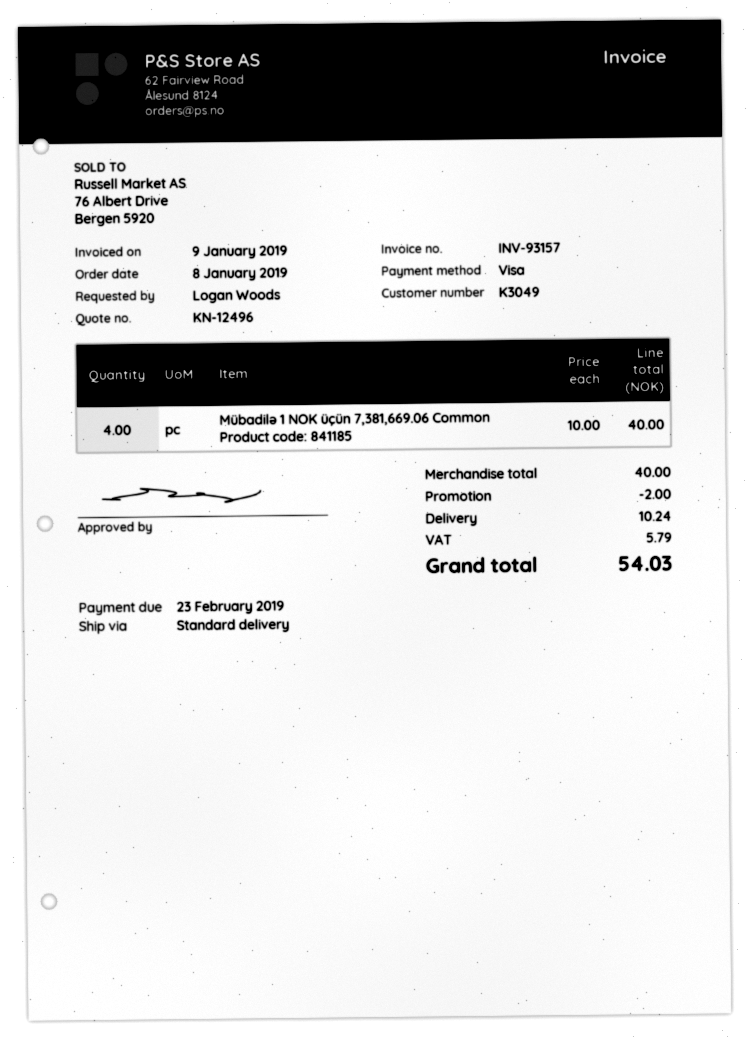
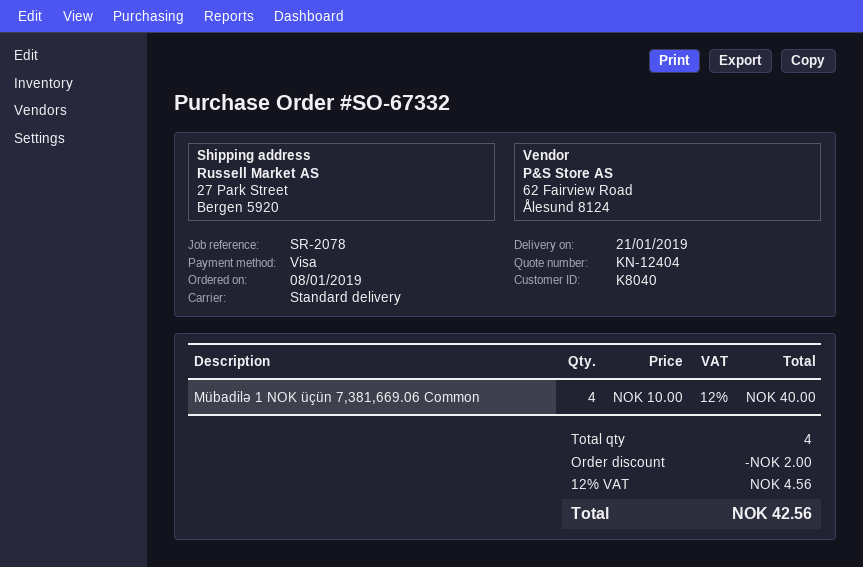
quote number: KN-12496 -> KN-12404
customer number: K3049 -> K8040
shipping: 10.24 -> none
tax: 5.79 -> 4.56
total: 54.03 -> 42.56

